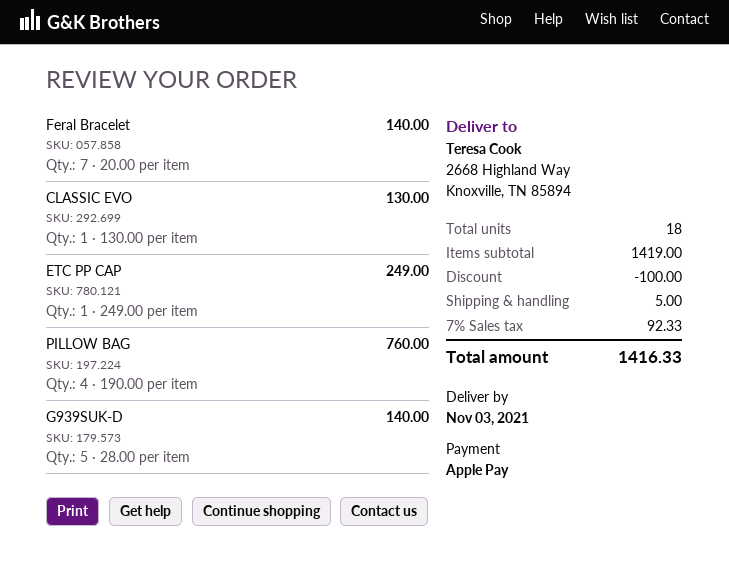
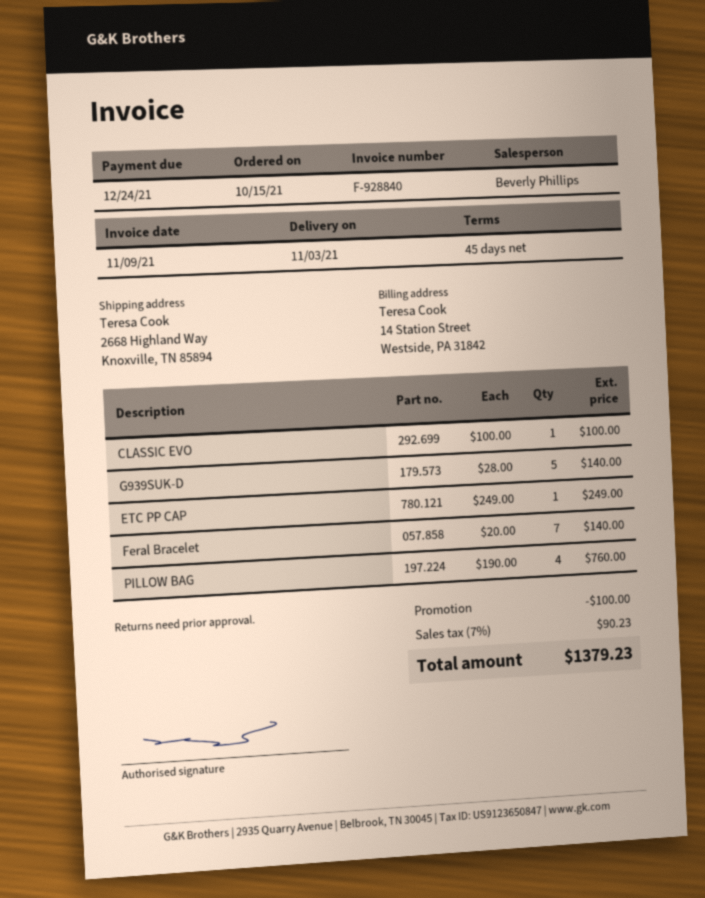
CLASSIC EVO: 1 x 130.00 = 130.00 -> 1 x 100.00 = 100.00
shipping: 5.00 -> none
tax: 7% = 92.33 -> 7% = 90.23
total: 1416.33 -> 1379.23

